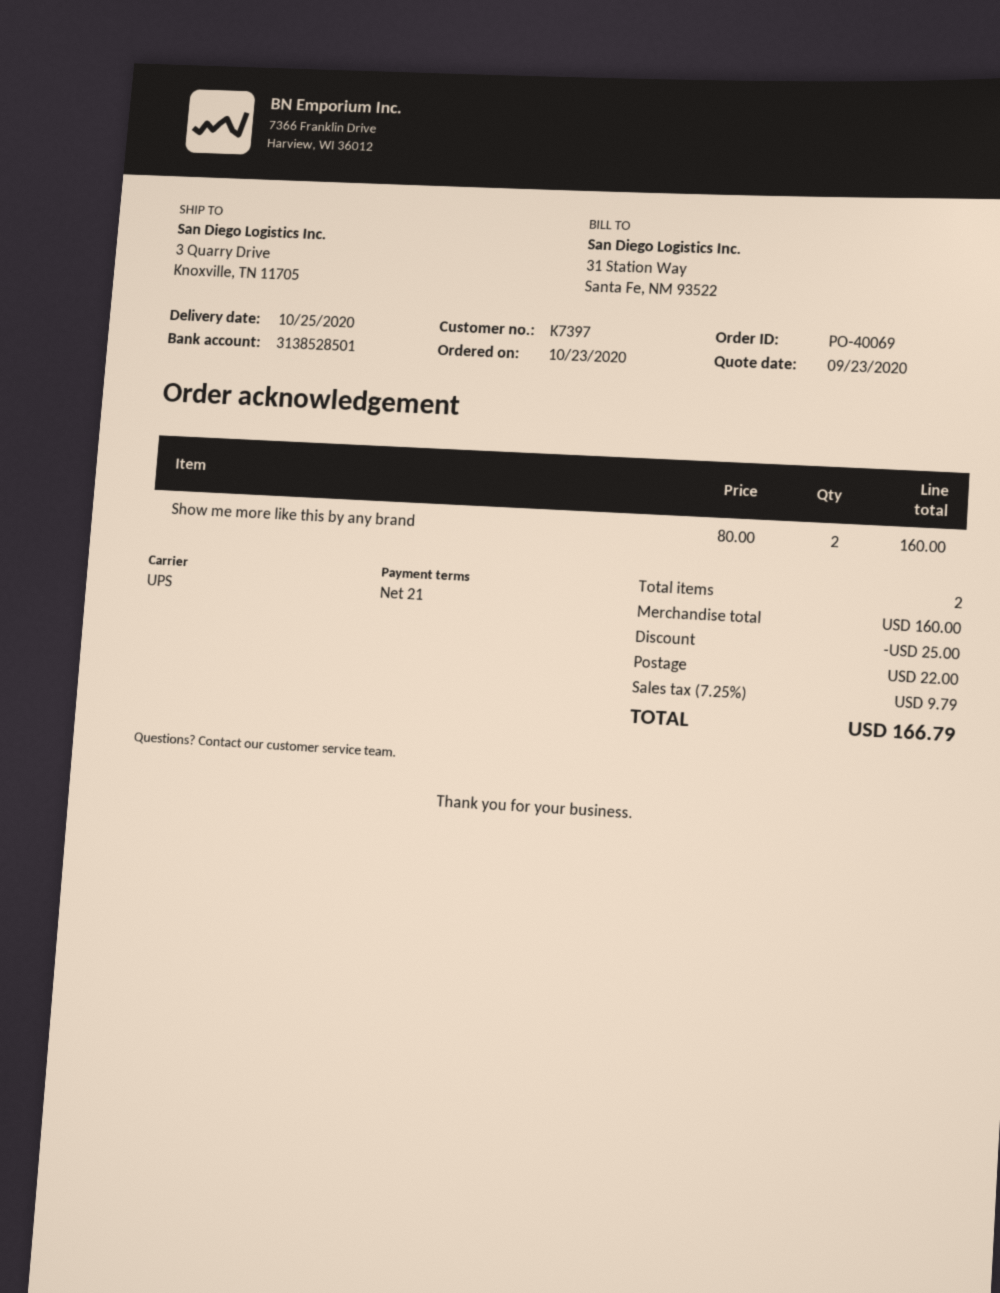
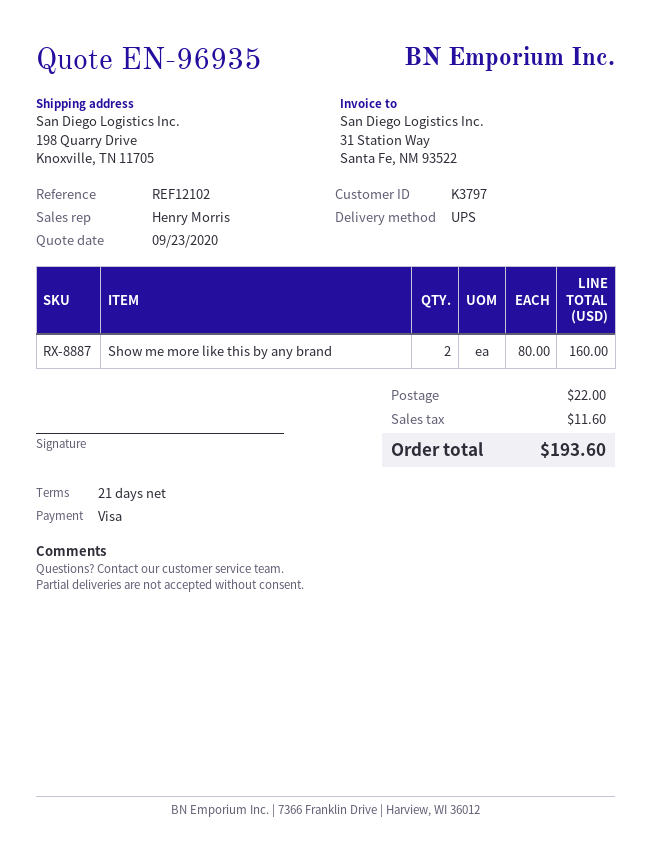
customer number: K7397 -> K3797
ship to: 3 Quarry Drive, Knoxville, TN 11705 -> 198 Quarry Drive, Knoxville, TN 11705
discount: 25.00 -> none
tax: 9.79 -> 11.60
total: 166.79 -> 193.60

